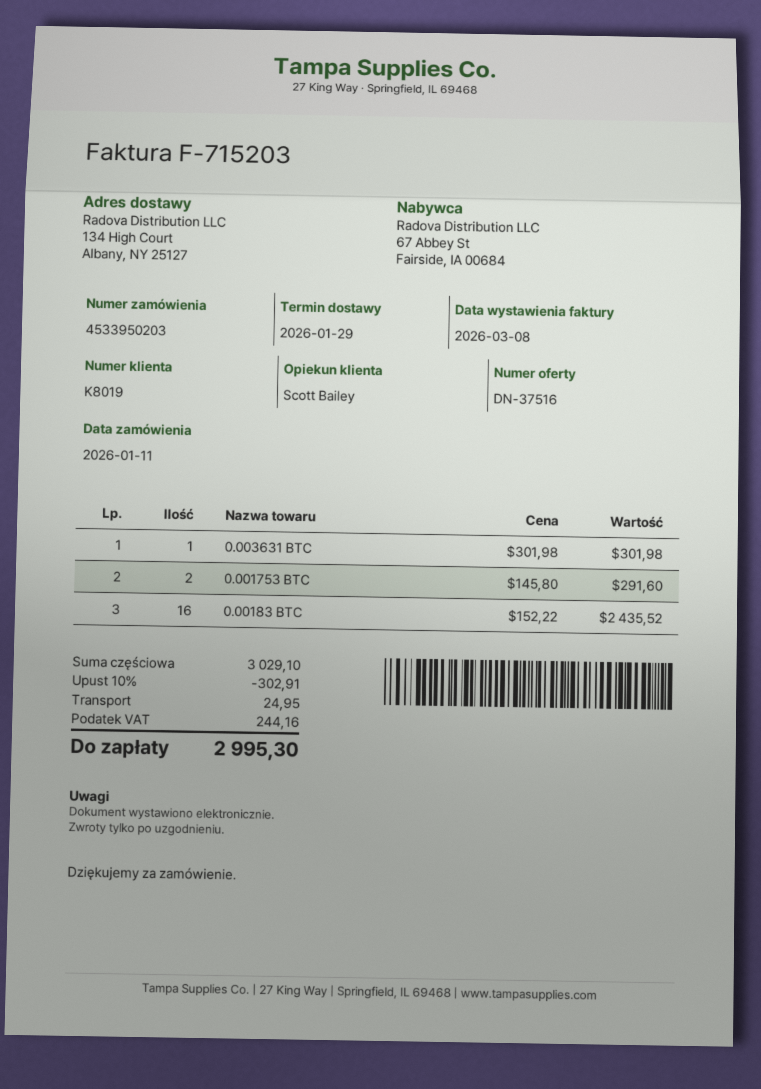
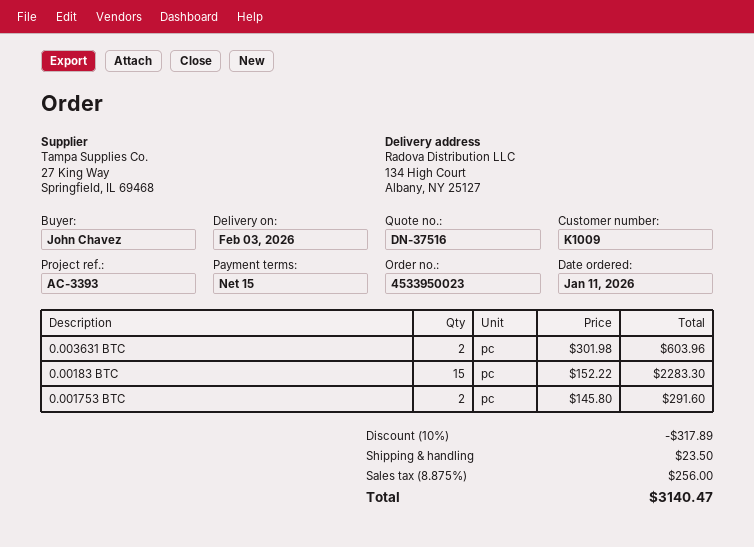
order number: 4533950203 -> 4533950023
delivery date: 2026-01-29 -> 2026-02-03
customer number: K8019 -> K1009
0.003631 BTC: 1 x 301.98 = 301.98 -> 2 x 301.98 = 603.96
0.00183 BTC: 16 x 152.22 = 2435.52 -> 15 x 152.22 = 2283.30
discount: 10% = 302.91 -> 10% = 317.89
shipping: 24.95 -> 23.50
tax: 244.16 -> 256.00
total: 2995.30 -> 3140.47

